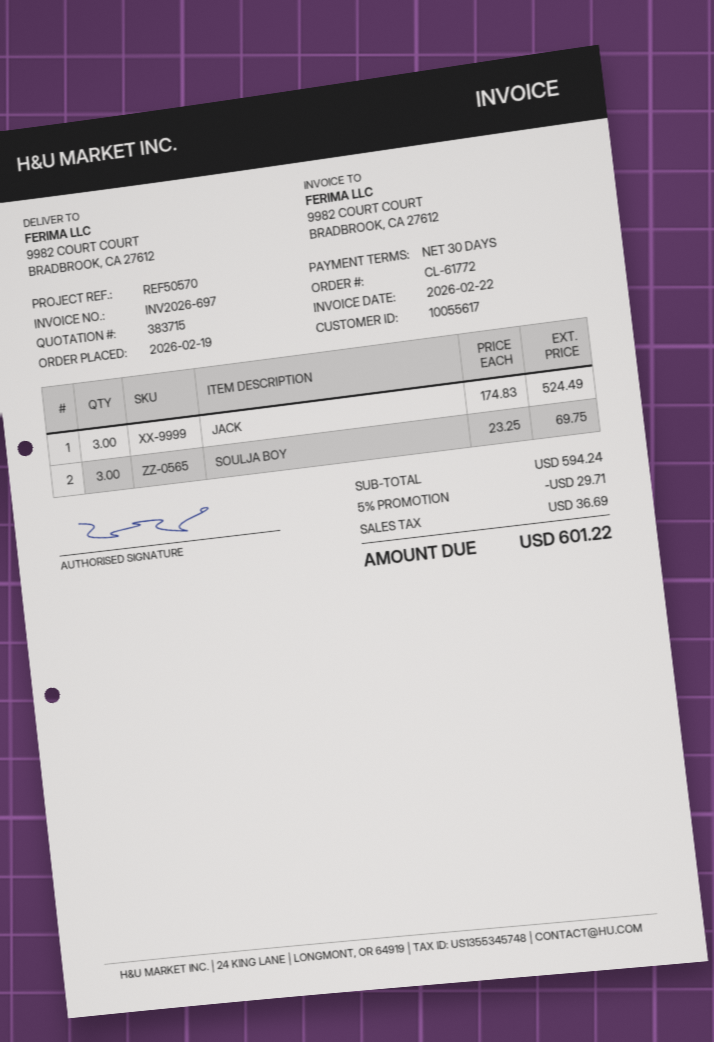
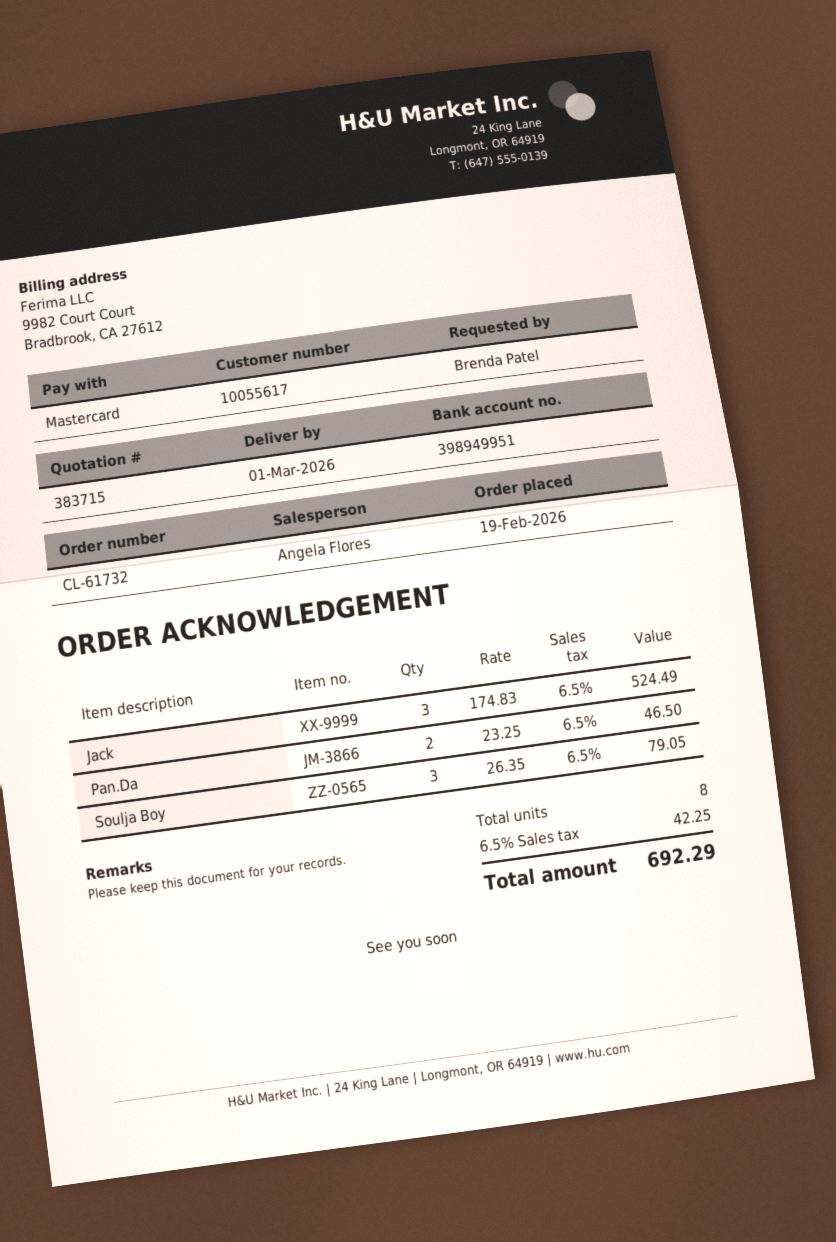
order number: CL-61772 -> CL-61732
SOULJA BOY: 3 x 23.25 = 69.75 -> 3 x 26.35 = 79.05
Pan.Da: none -> 2 x 23.25 = 46.50
discount: 5% = 29.71 -> none
tax: 36.69 -> 42.25
total: 601.22 -> 692.29

